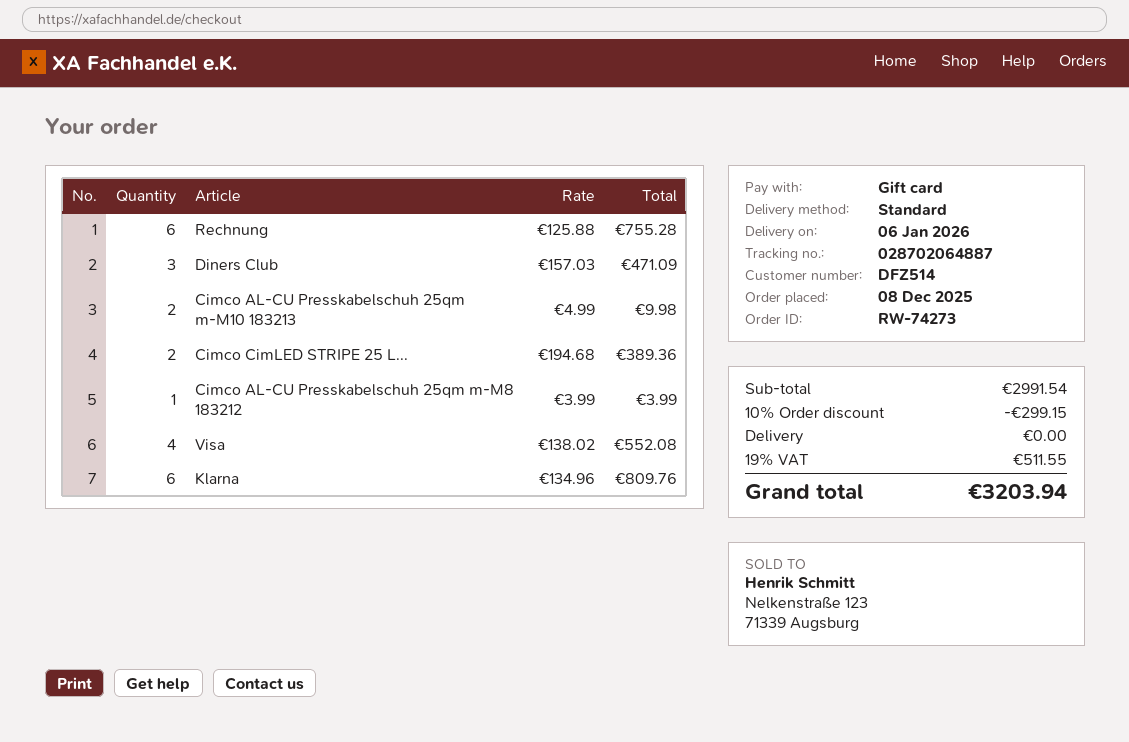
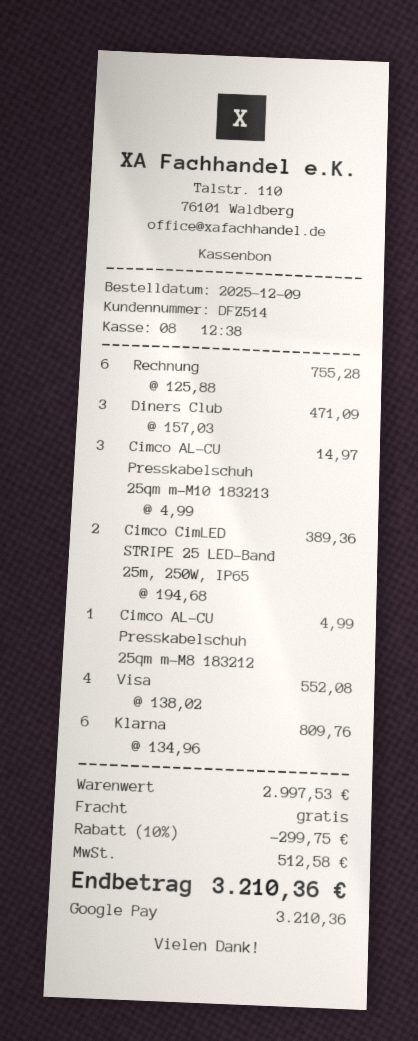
order date: 2025-12-08 -> 2025-12-09
payment method: gift card -> Google Pay
Cimco AL-CU Presskabelschuh 25qm m-M10 183213: 2 x 4.99 = 9.98 -> 3 x 4.99 = 14.97
Cimco AL-CU Presskabelschuh 25qm m-M8 183212: 1 x 3.99 = 3.99 -> 1 x 4.99 = 4.99
subtotal: 2991.54 -> 2997.53
discount: 10% = 299.15 -> 10% = 299.75
tax: 511.55 -> 512.58
total: 3203.94 -> 3210.36

